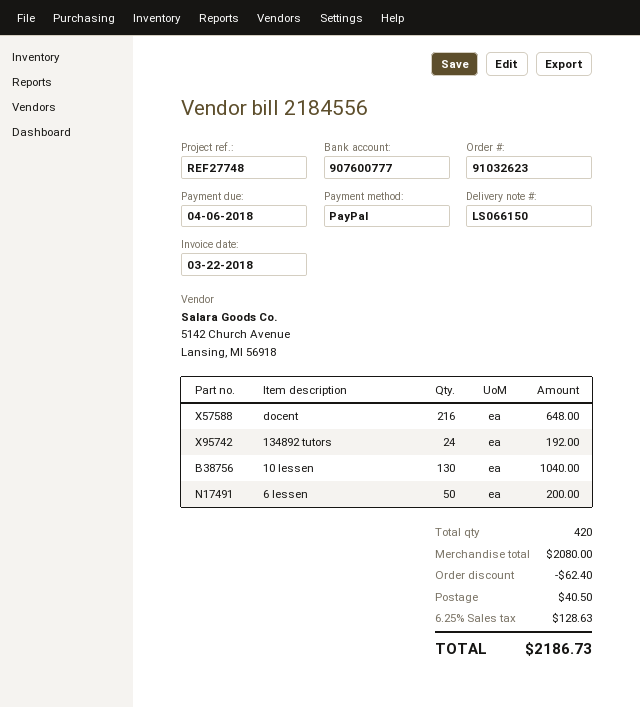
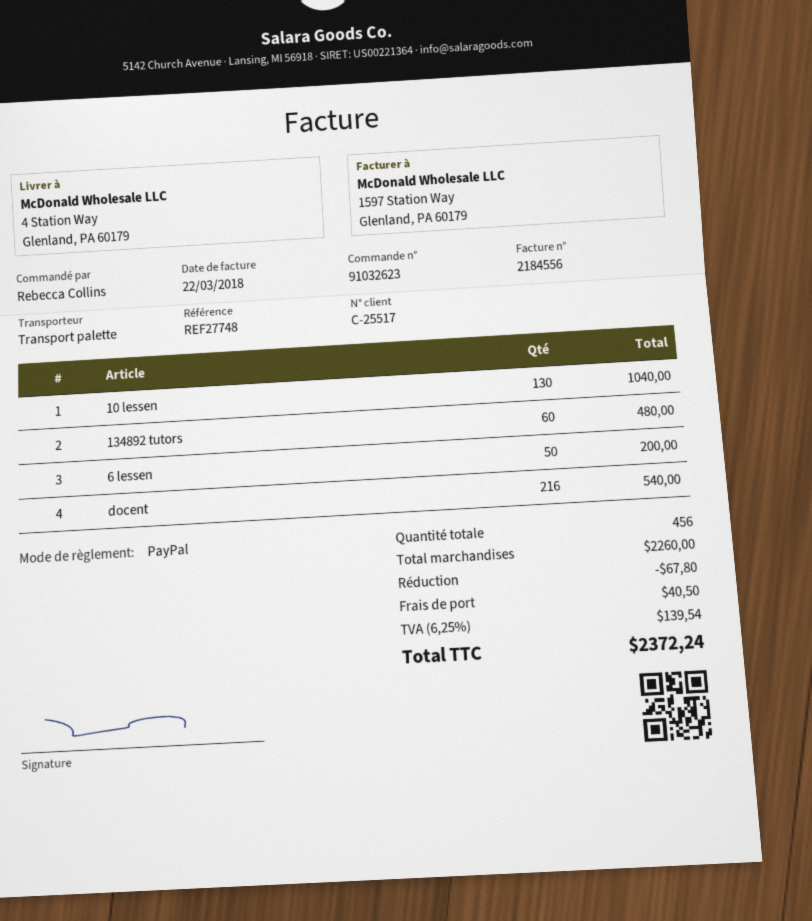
docent: 216 for 648.00 -> 216 for 540.00
134892 tutors: 24 for 192.00 -> 60 for 480.00
total quantity: 420 -> 456
subtotal: 2080.00 -> 2260.00
discount: 62.40 -> 67.80
tax: 6.25% = 128.63 -> 6.25% = 139.54
total: 2186.73 -> 2372.24

